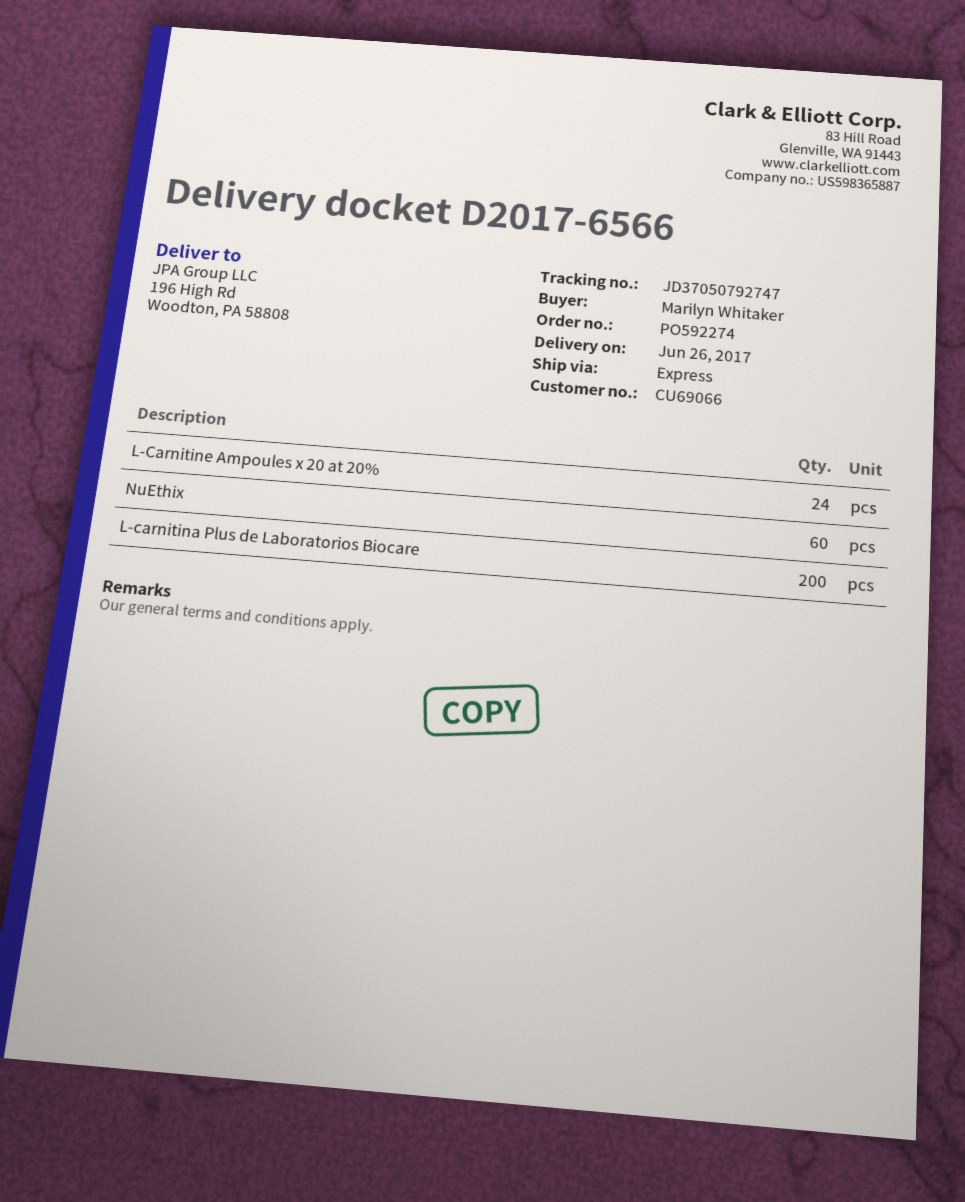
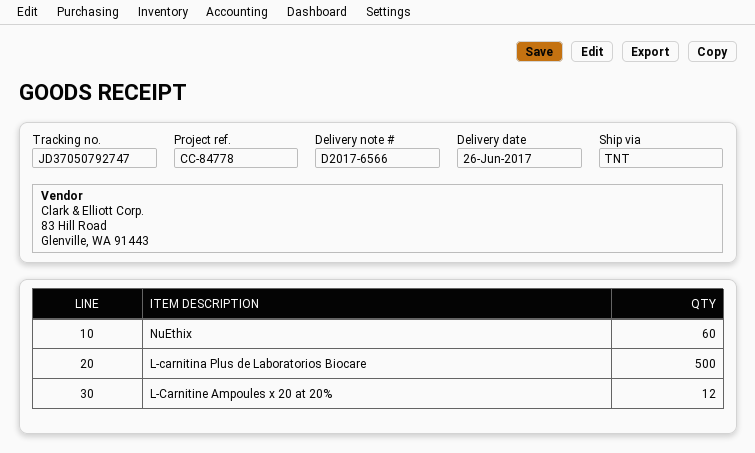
shipping method: express -> TNT
L-Carnitine Ampoules x 20 at 20%: 24 -> 12
L-carnitina Plus de Laboratorios Biocare: 200 -> 500

